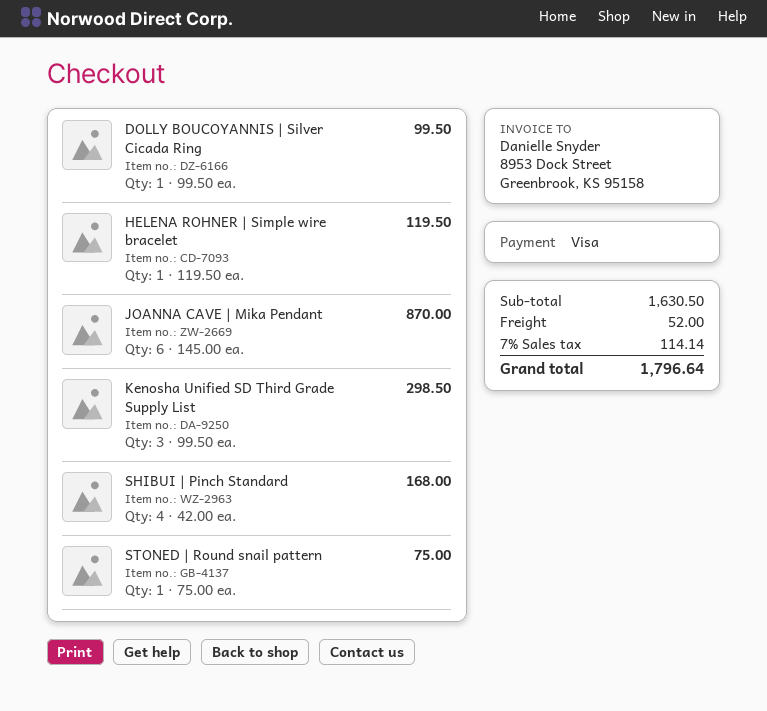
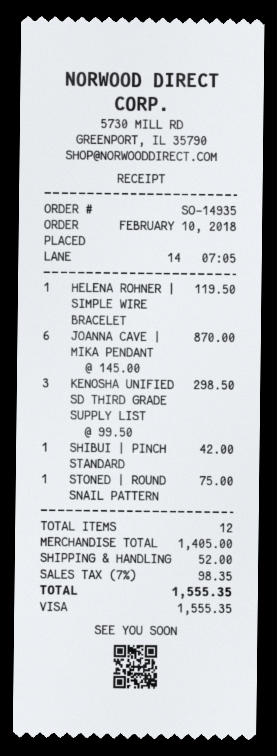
DOLLY BOUCOYANNIS | Silver Cicada Ring: 1 x 99.50 = 99.50 -> none
SHIBUI | Pinch Standard: 4 x 42.00 = 168.00 -> 1 x 42.00 = 42.00
subtotal: 1630.50 -> 1405.00
tax: 7% = 114.14 -> 7% = 98.35
total: 1796.64 -> 1555.35

